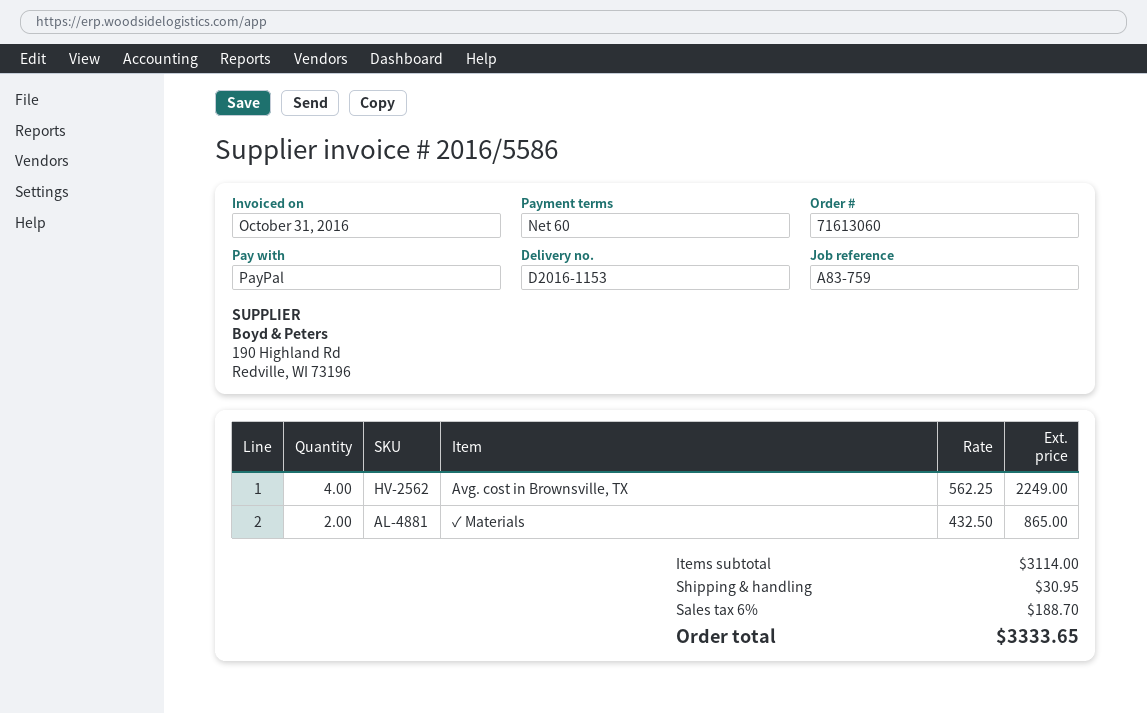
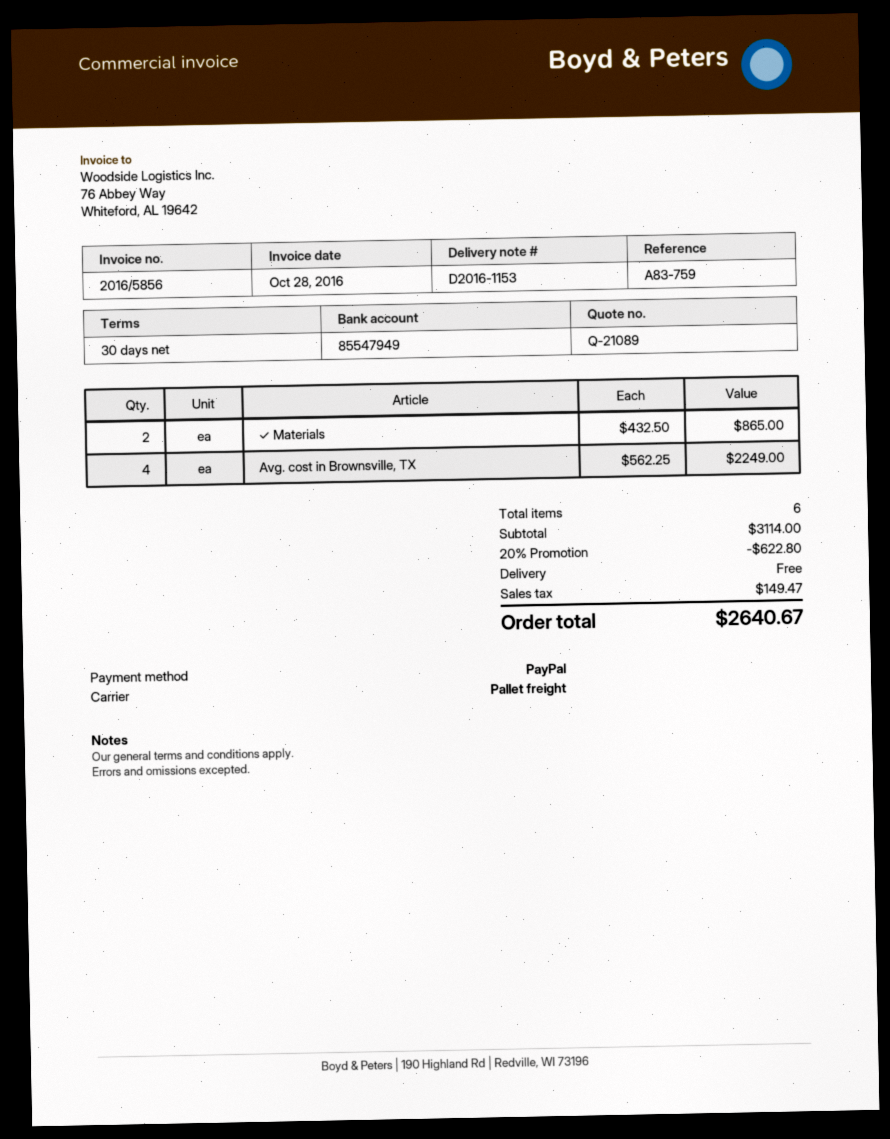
invoice number: 2016/5586 -> 2016/5856
invoice date: 2016-10-31 -> 2016-10-28
payment terms: 60 days -> 30 days
discount: none -> 20% = 622.80
shipping: 30.95 -> 0.00
tax: 188.70 -> 149.47
total: 3333.65 -> 2640.67

